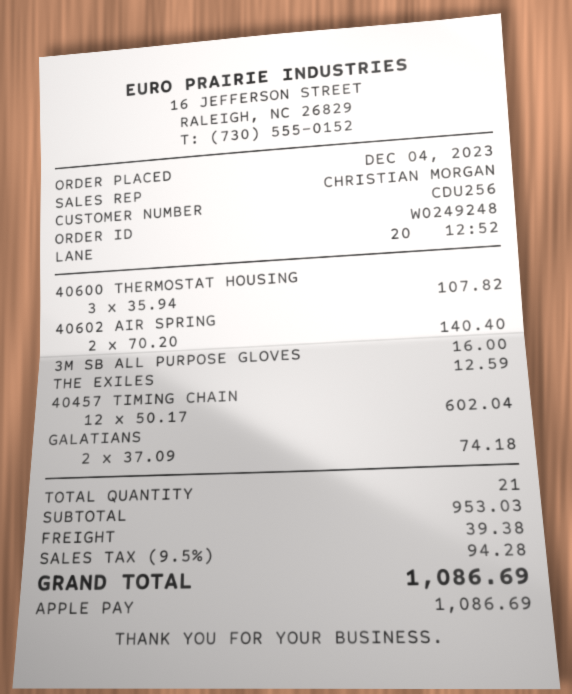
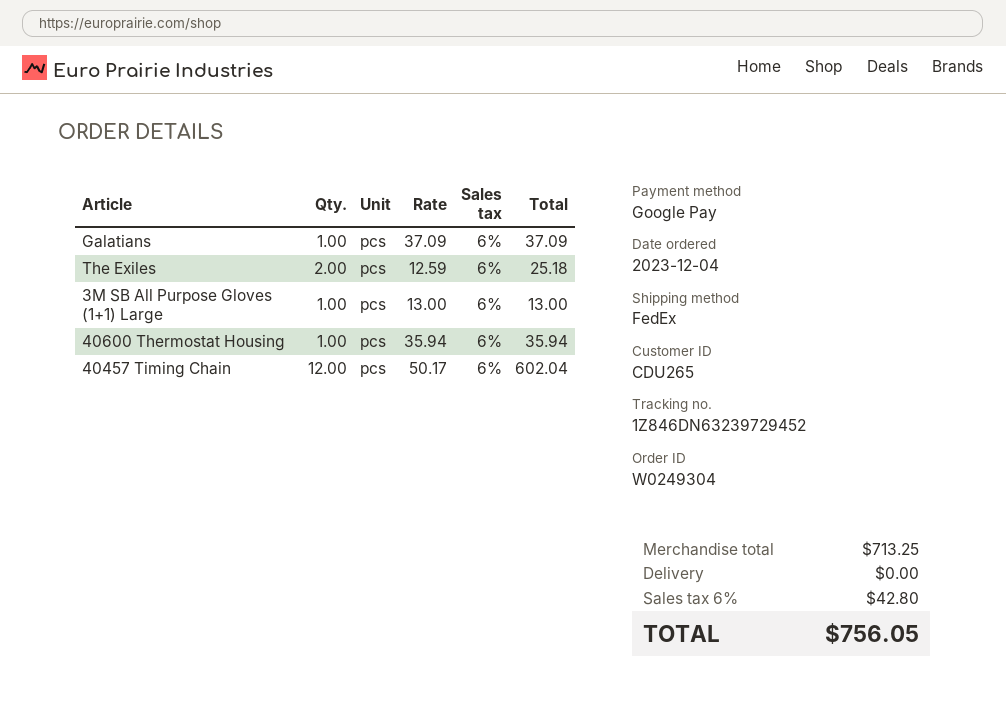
order number: W0249248 -> W0249304
customer number: CDU256 -> CDU265
payment method: Apple Pay -> Google Pay
40600 THERMOSTAT HOUSING: 3 x 35.94 = 107.82 -> 1 x 35.94 = 35.94
40602 AIR SPRING: 2 x 70.20 = 140.40 -> none
3M SB ALL PURPOSE GLOVES: 1 x 16.00 = 16.00 -> 1 x 13.00 = 13.00
THE EXILES: 1 x 12.59 = 12.59 -> 2 x 12.59 = 25.18
GALATIANS: 2 x 37.09 = 74.18 -> 1 x 37.09 = 37.09
subtotal: 953.03 -> 713.25
shipping: 39.38 -> 0.00
tax: 9.5% = 94.28 -> 6% = 42.80
total: 1086.69 -> 756.05

